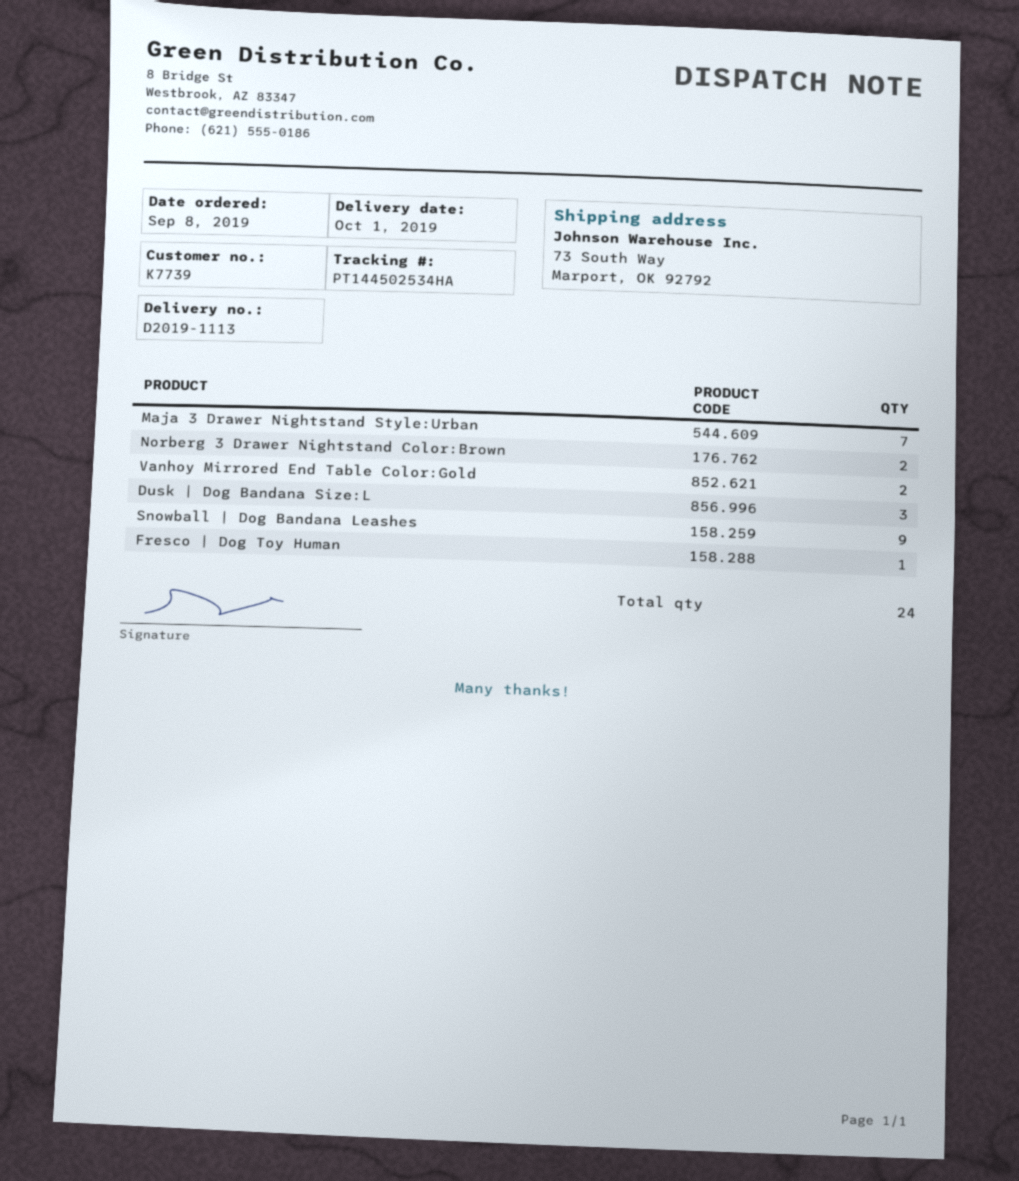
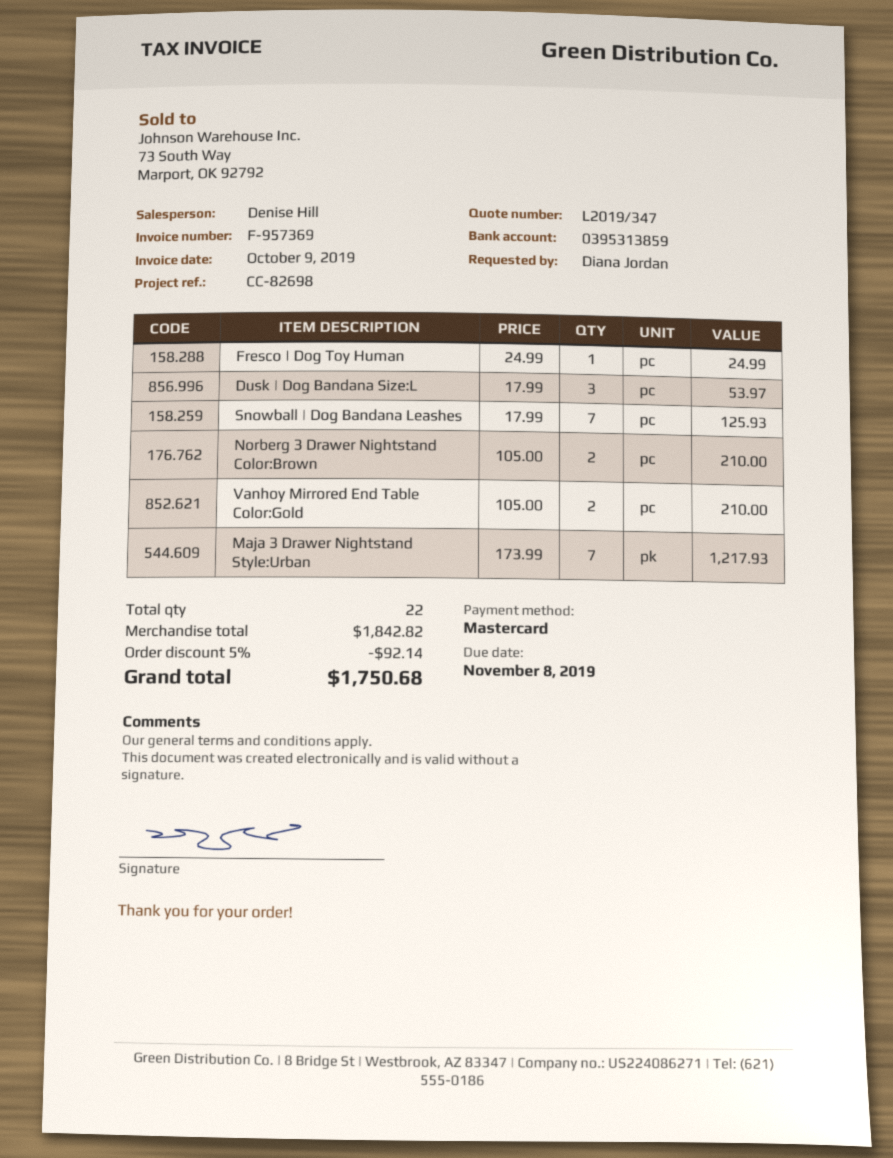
Snowball | Dog Bandana Leashes: 9 -> 7
total quantity: 24 -> 22

